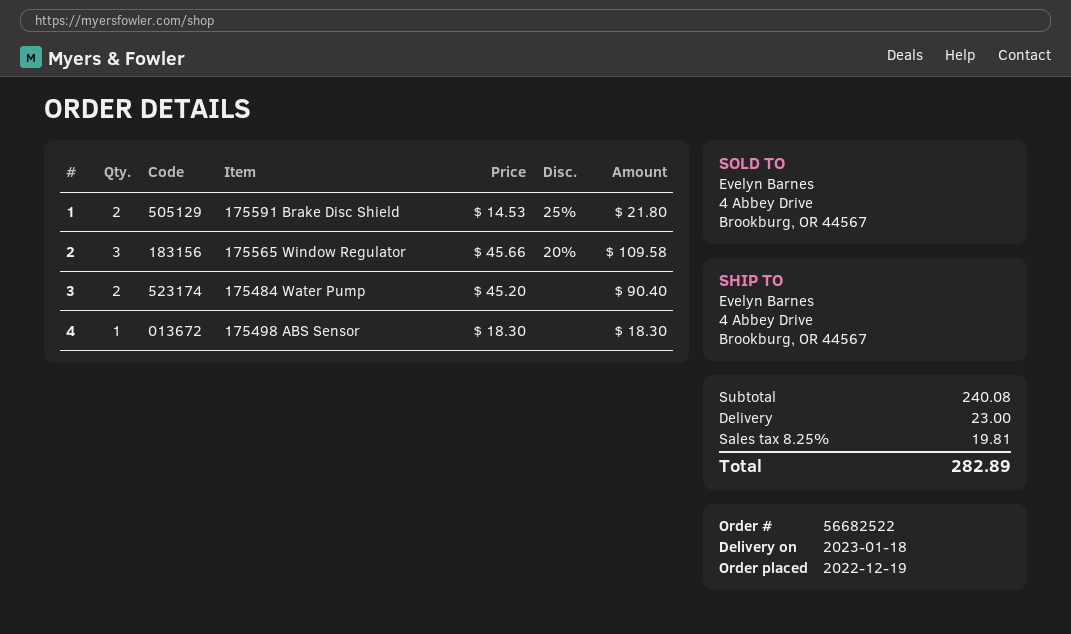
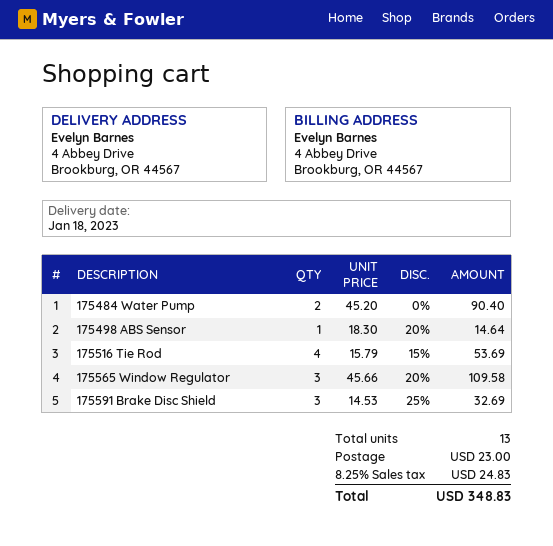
175591 Brake Disc Shield: 2 x 14.53 - 25% = 21.80 -> 3 x 14.53 - 25% = 32.69
175498 ABS Sensor: 1 x 18.30 = 18.30 -> 1 x 18.30 - 20% = 14.64
175516 Tie Rod: none -> 4 x 15.79 - 15% = 53.69
tax: 8.25% = 19.81 -> 8.25% = 24.83
total: 282.89 -> 348.83

